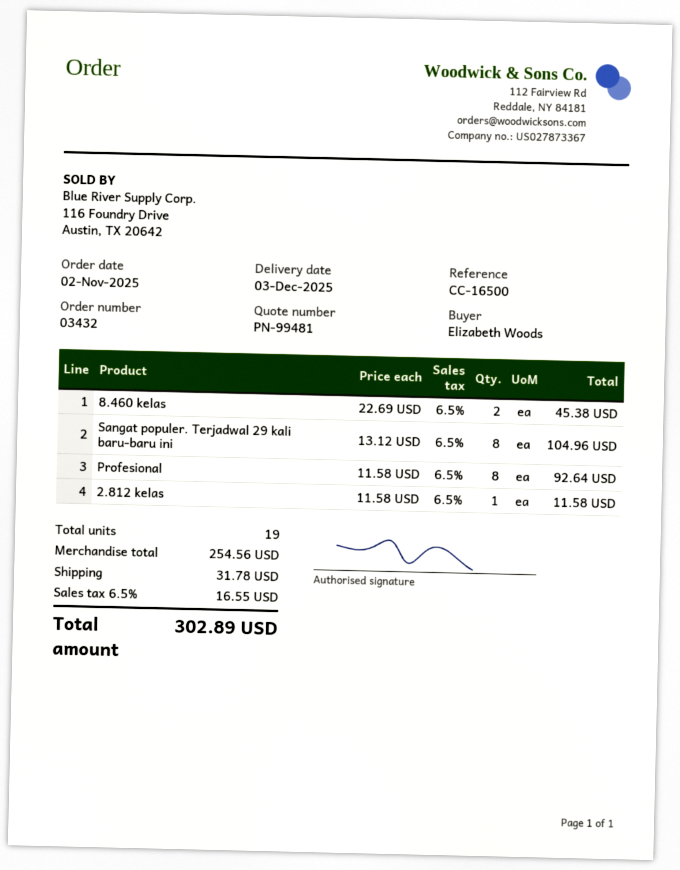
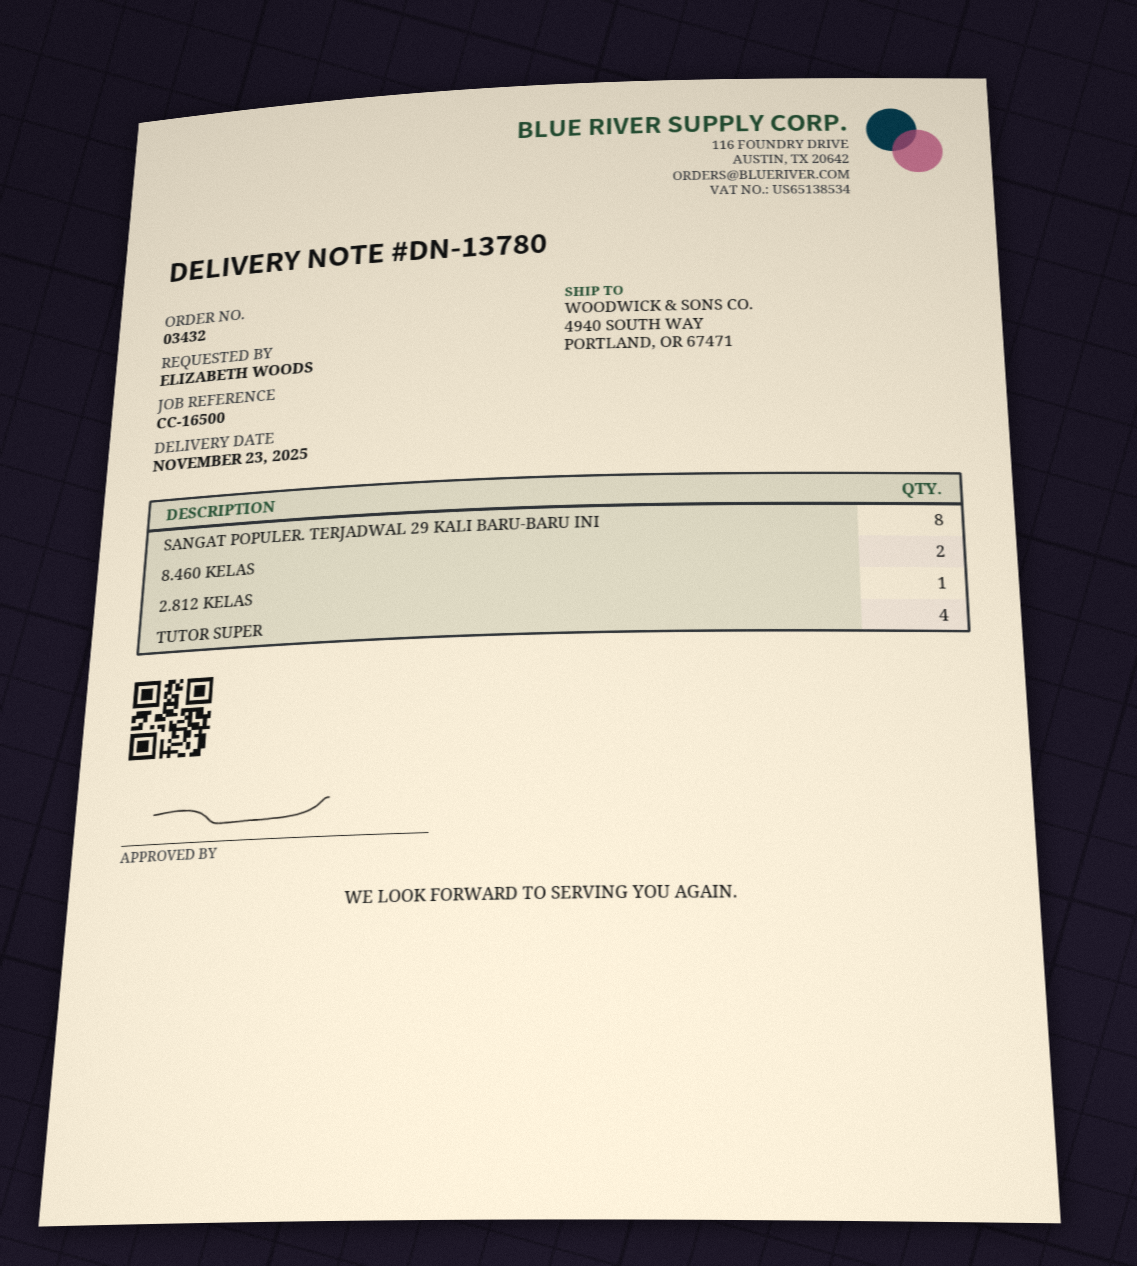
delivery date: 2025-12-03 -> 2025-11-23
Profesional: 8 -> none
TUTOR SUPER: none -> 4

